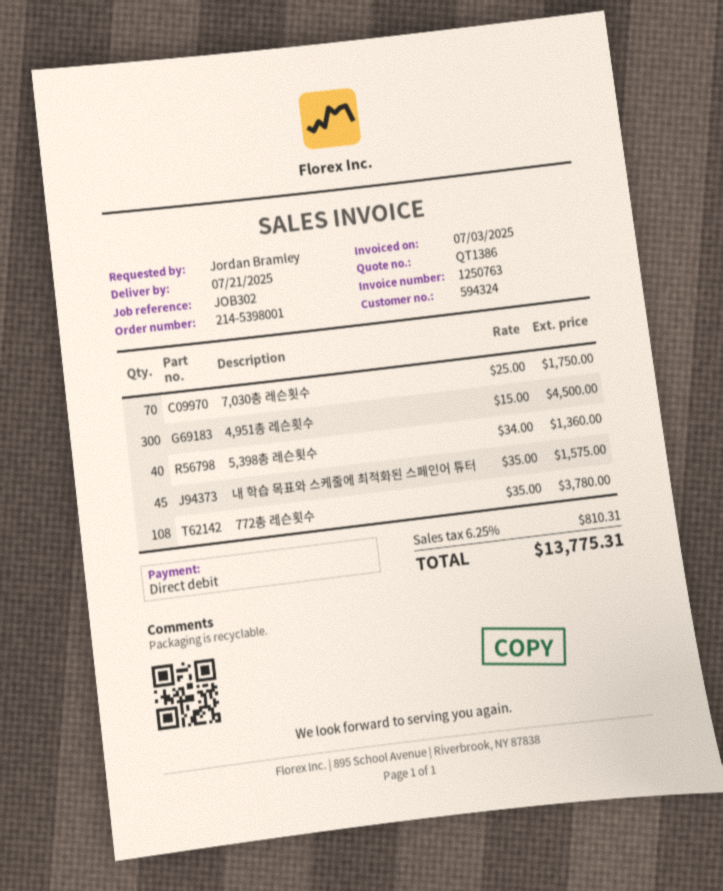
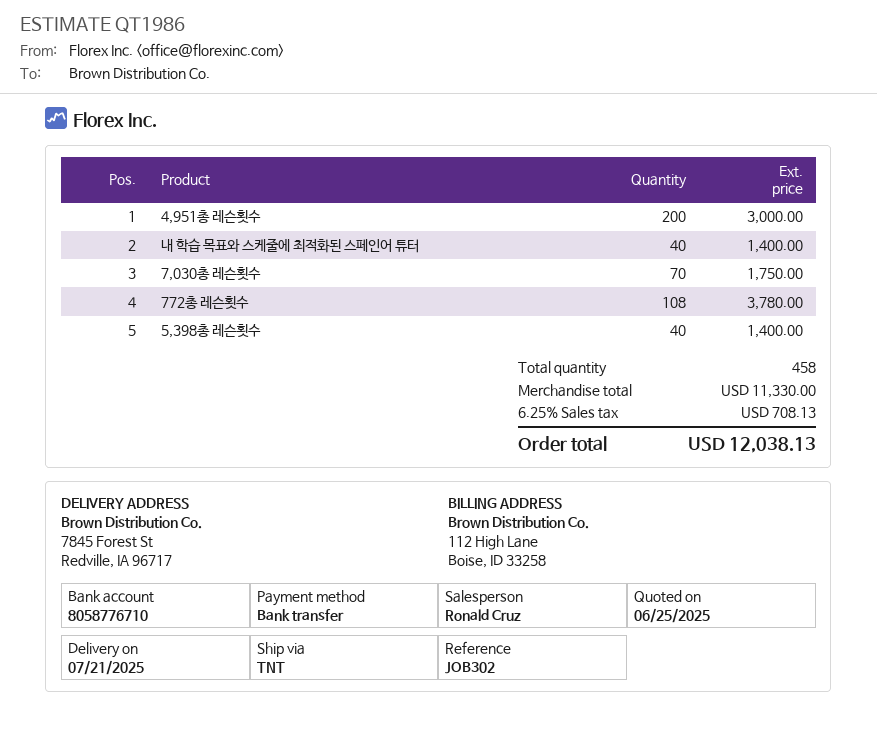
quote number: QT1386 -> QT1986
payment method: direct debit -> bank transfer
4,951총 레슨횟수: 300 for 4500.00 -> 200 for 3000.00
5,398총 레슨횟수: 40 for 1360.00 -> 40 for 1400.00
내 학습 목표와 스케줄에 최적화된 스페인어 튜터: 45 for 1575.00 -> 40 for 1400.00
tax: 6.25% = 810.31 -> 6.25% = 708.13
total: 13775.31 -> 12038.13

